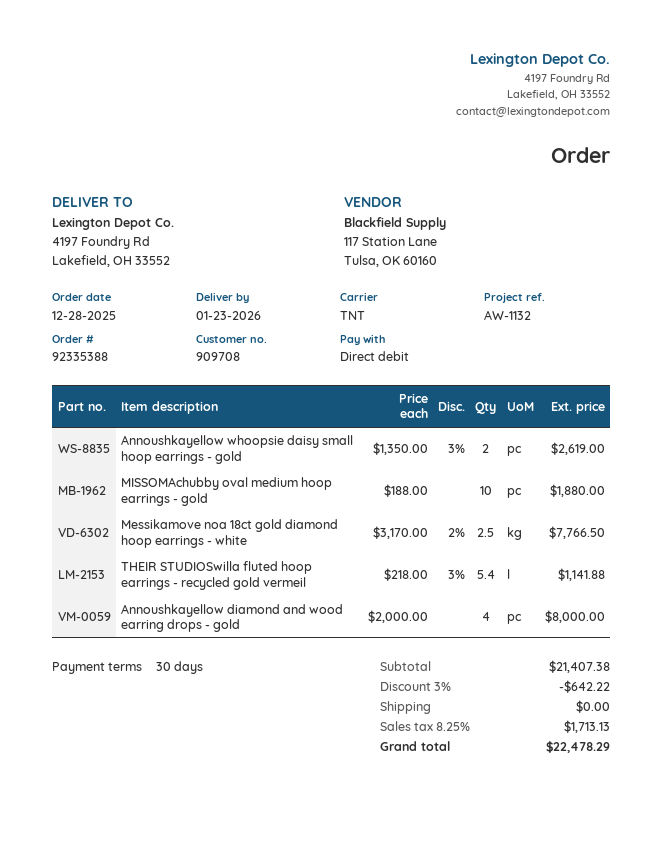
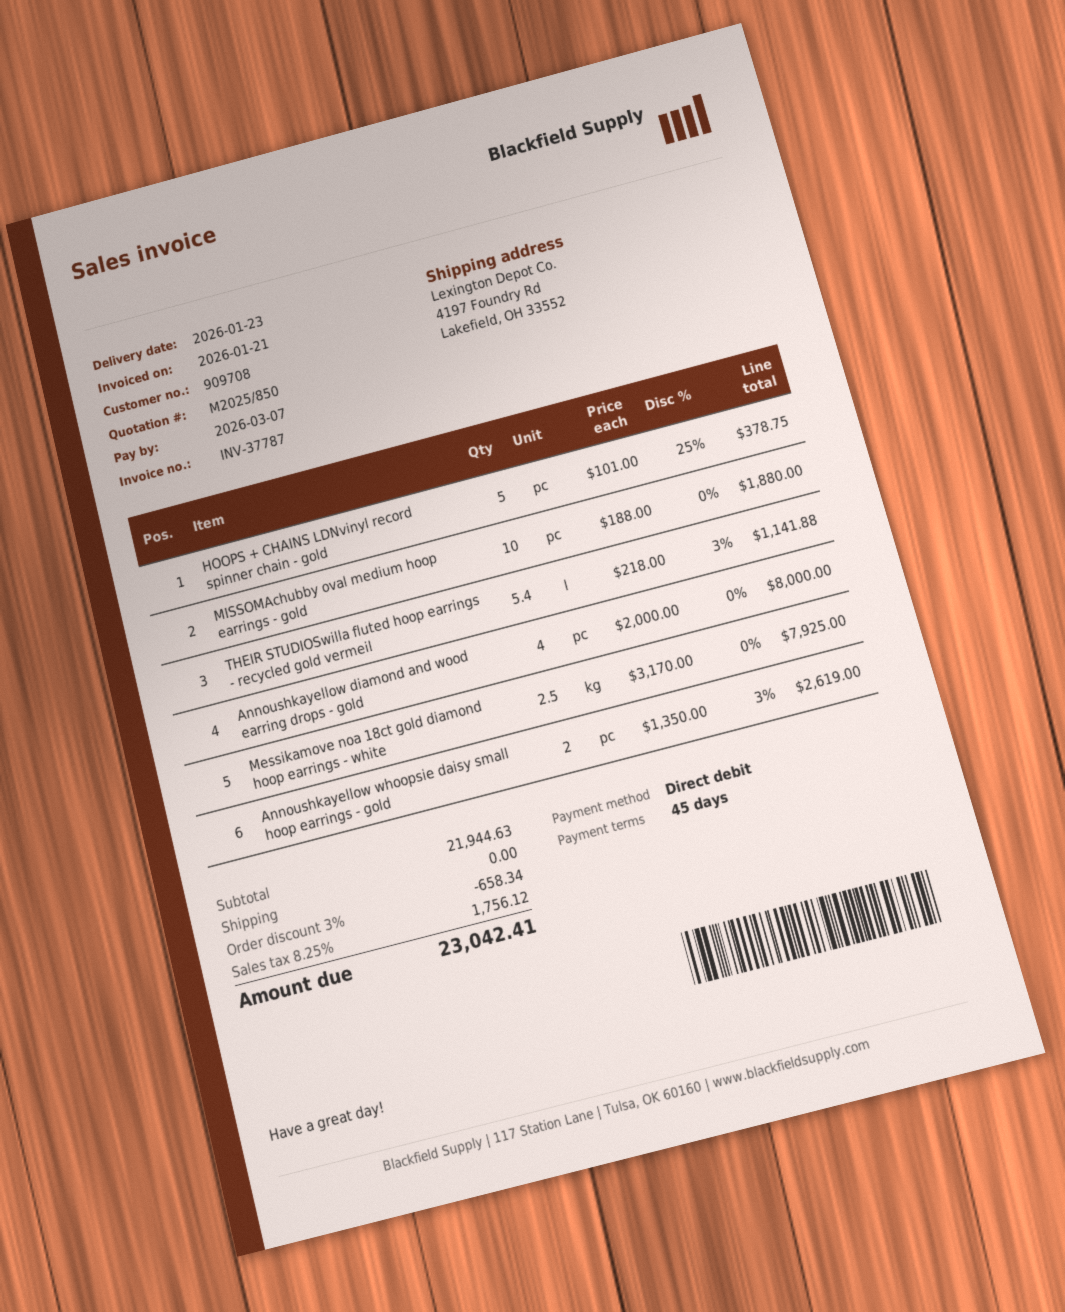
payment terms: 30 days -> 45 days
Messikamove noa 18ct gold diamond hoop earrings - white: 2.5 x 3170.00 - 2% = 7766.50 -> 2.5 x 3170.00 = 7925.00
HOOPS + CHAINS LDNvinyl record spinner chain - gold: none -> 5 x 101.00 - 25% = 378.75
subtotal: 21407.38 -> 21944.63
discount: 3% = 642.22 -> 3% = 658.34
tax: 8.25% = 1713.13 -> 8.25% = 1756.12
total: 22478.29 -> 23042.41

